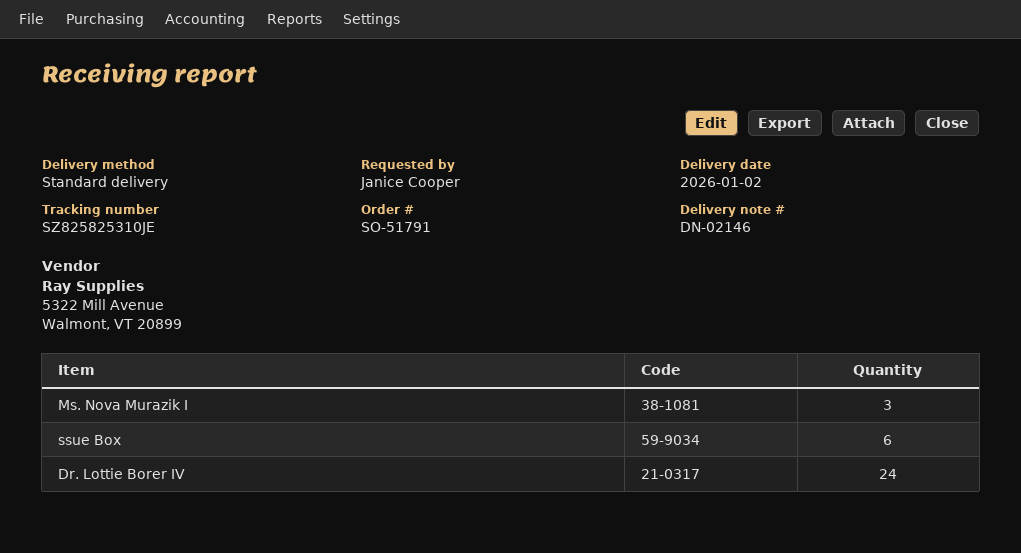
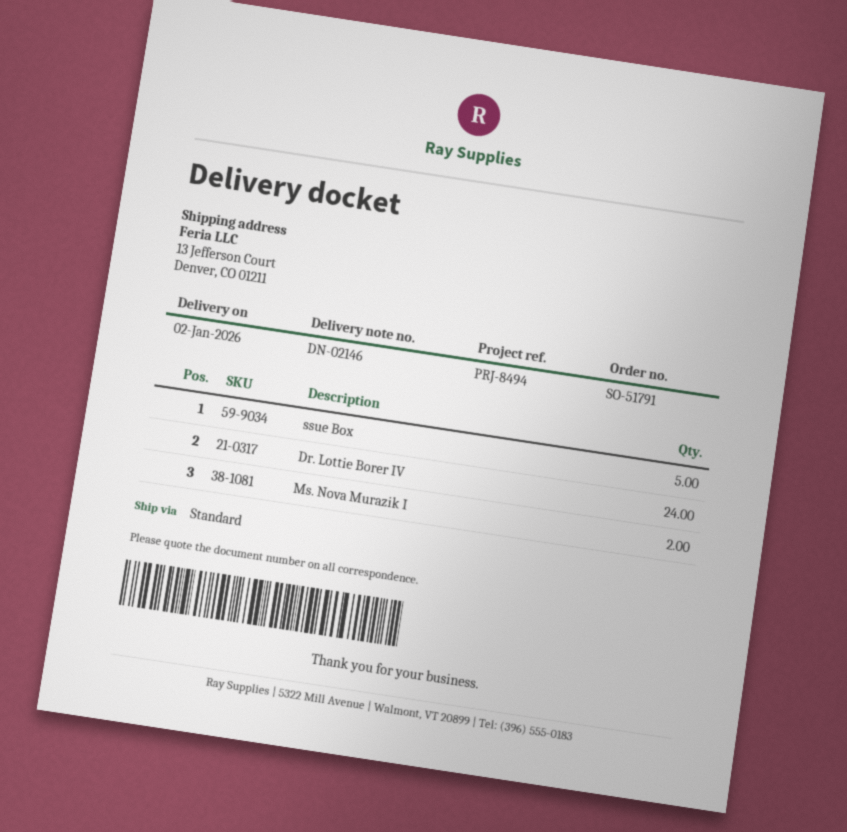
Ms. Nova Murazik I: 3 -> 2
ssue Box: 6 -> 5

